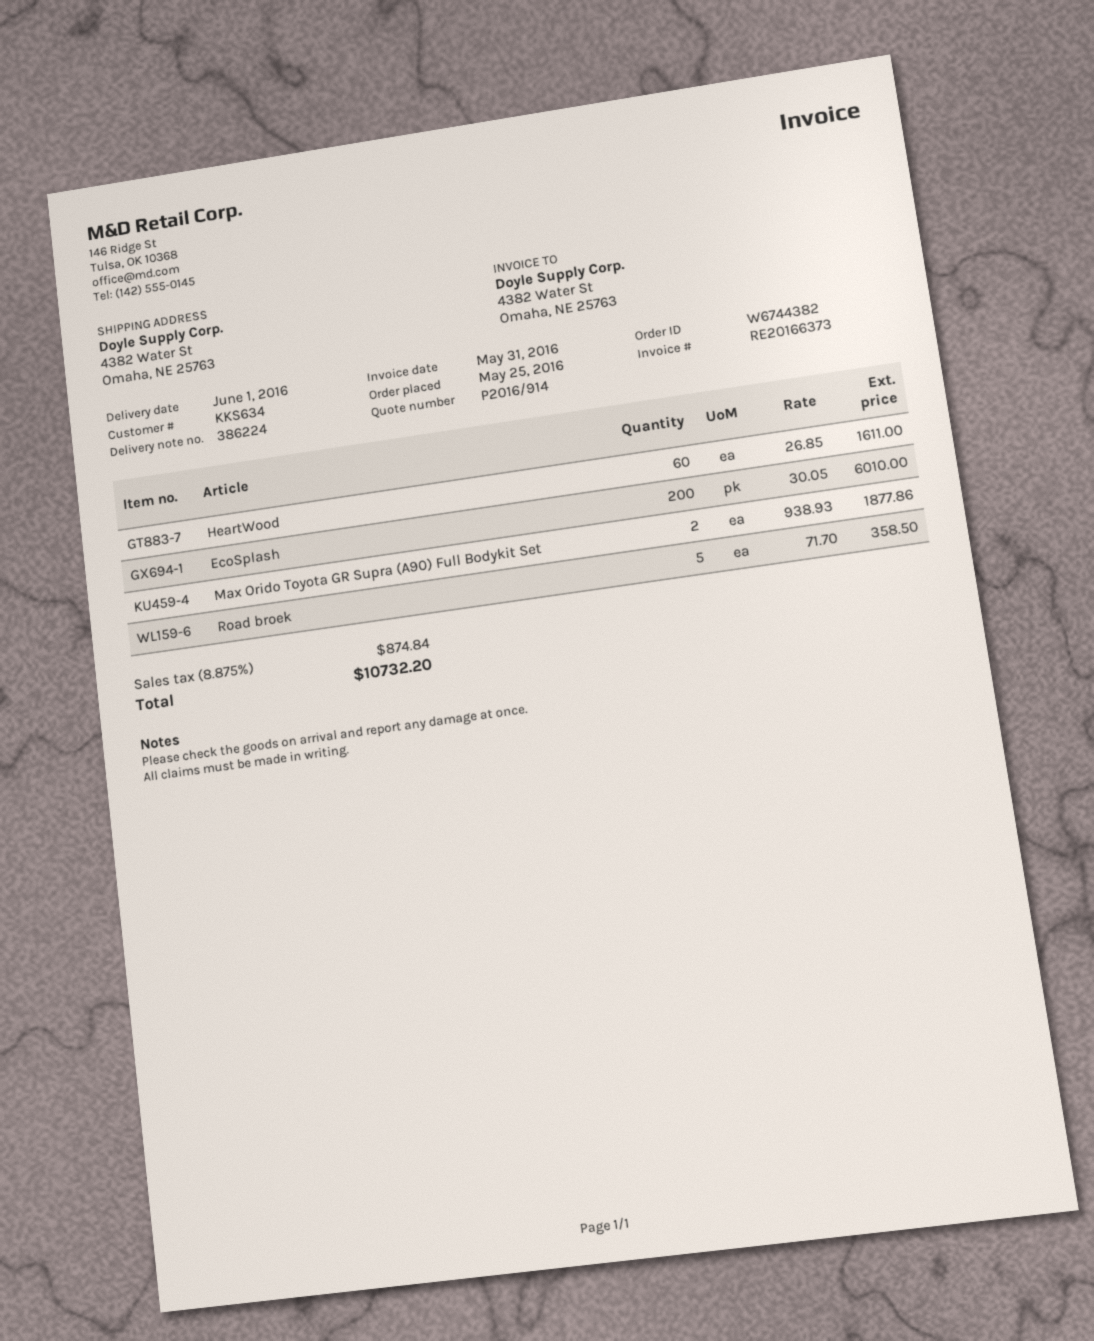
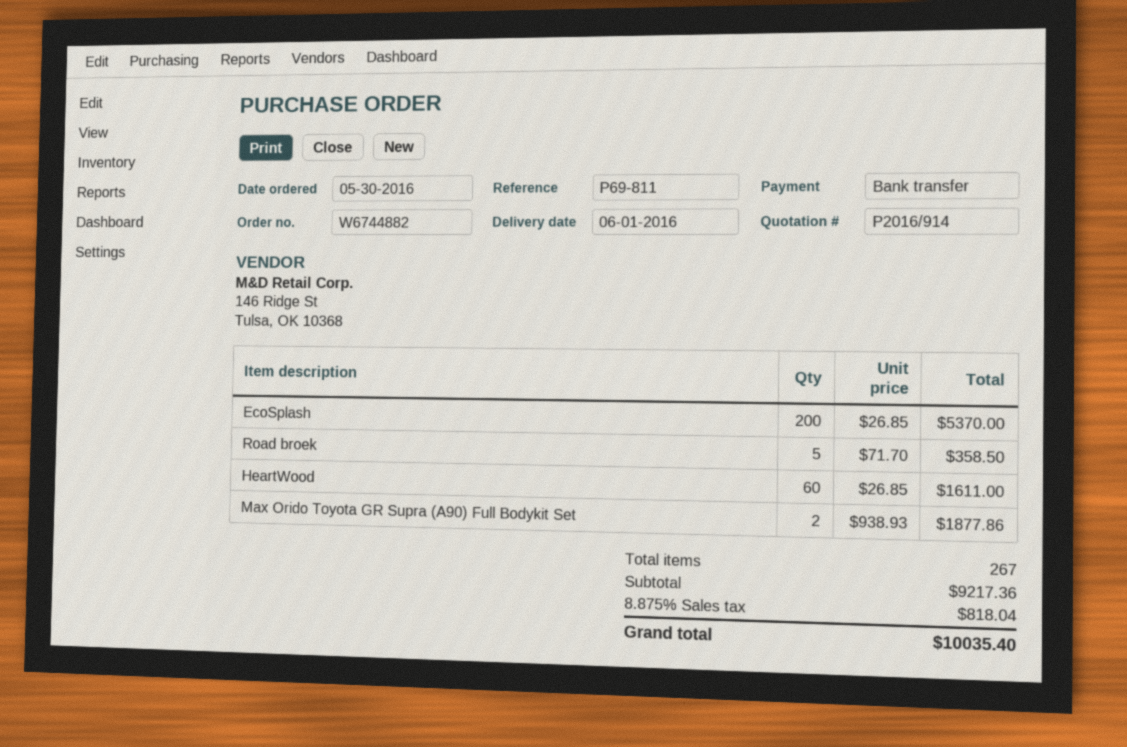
order number: W6744382 -> W6744882
order date: 2016-05-25 -> 2016-05-30
EcoSplash: 200 x 30.05 = 6010.00 -> 200 x 26.85 = 5370.00
tax: 8.875% = 874.84 -> 8.875% = 818.04
total: 10732.20 -> 10035.40

